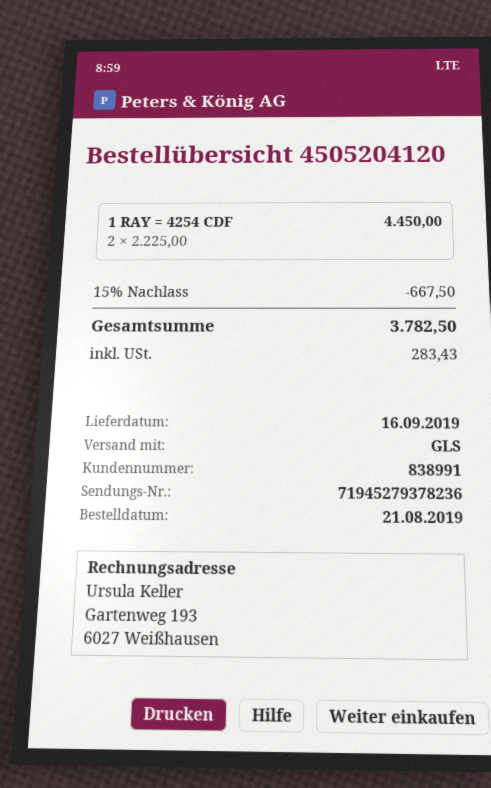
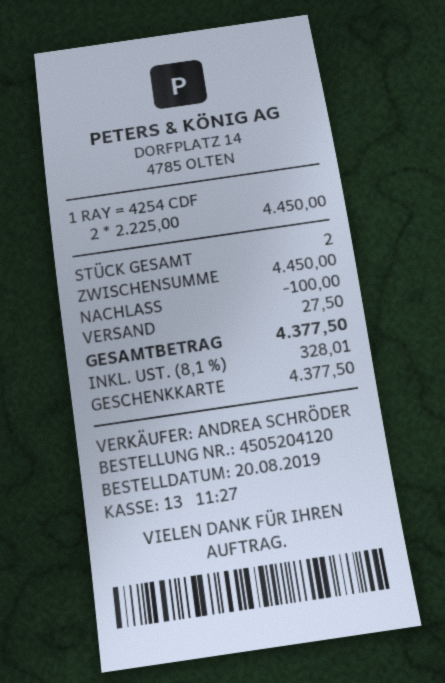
order date: 2019-08-21 -> 2019-08-20
discount: 667.50 -> 100.00
shipping: none -> 27.50
tax: 283.43 -> 328.01
total: 3782.50 -> 4377.50

